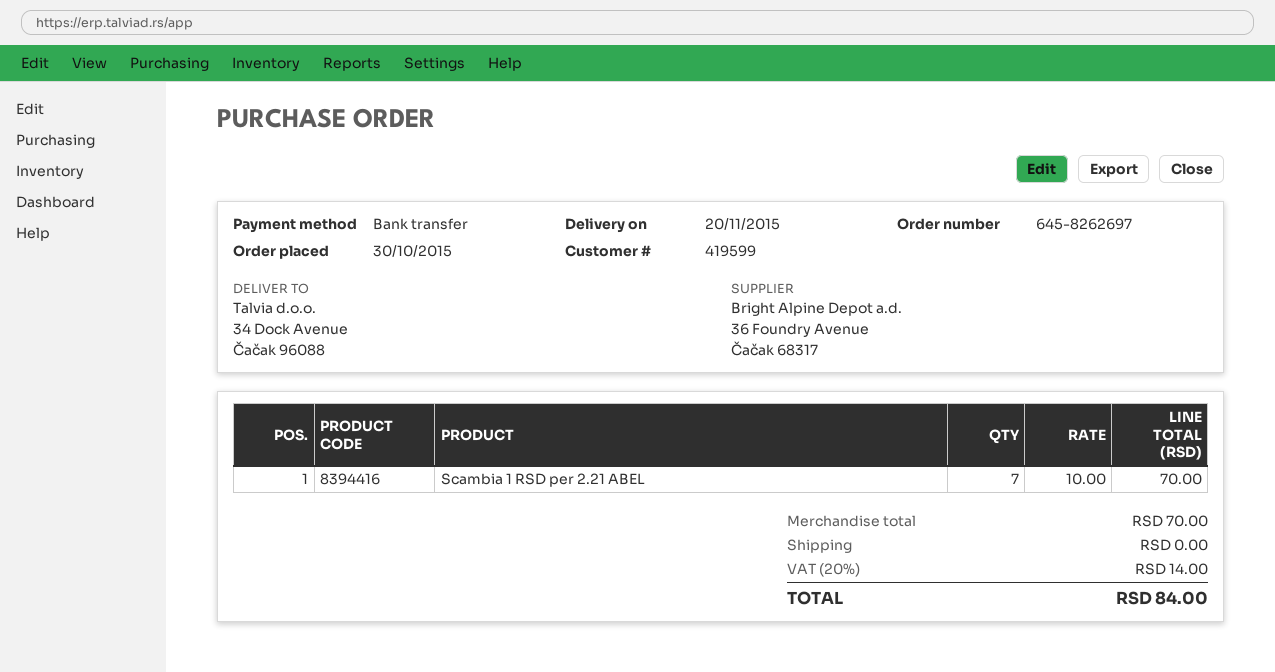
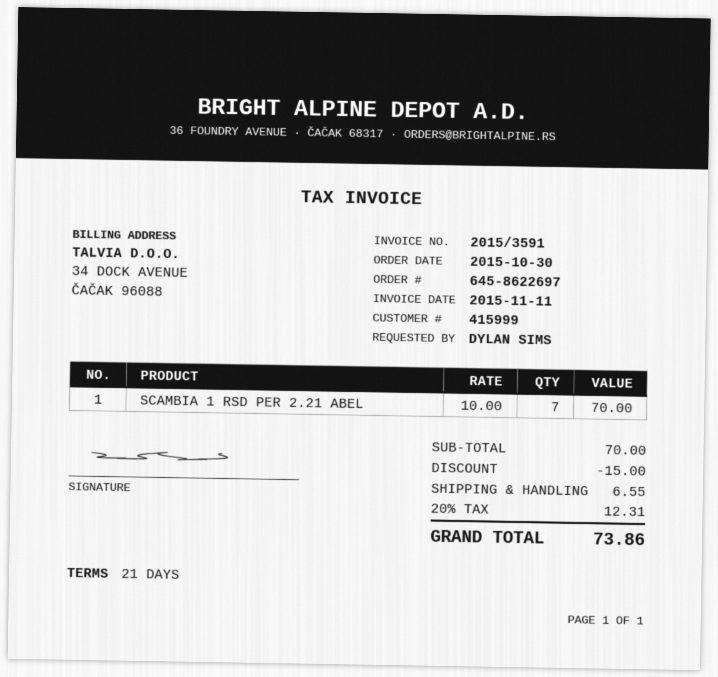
order number: 645-8262697 -> 645-8622697
customer number: 419599 -> 415999
discount: none -> 15.00
shipping: 0.00 -> 6.55
tax: 20% = 14.00 -> 20% = 12.31
total: 84.00 -> 73.86

